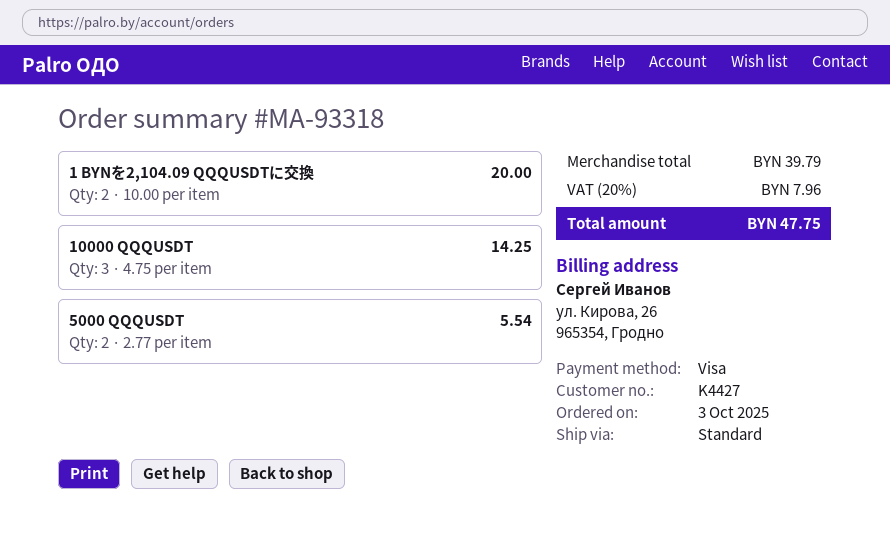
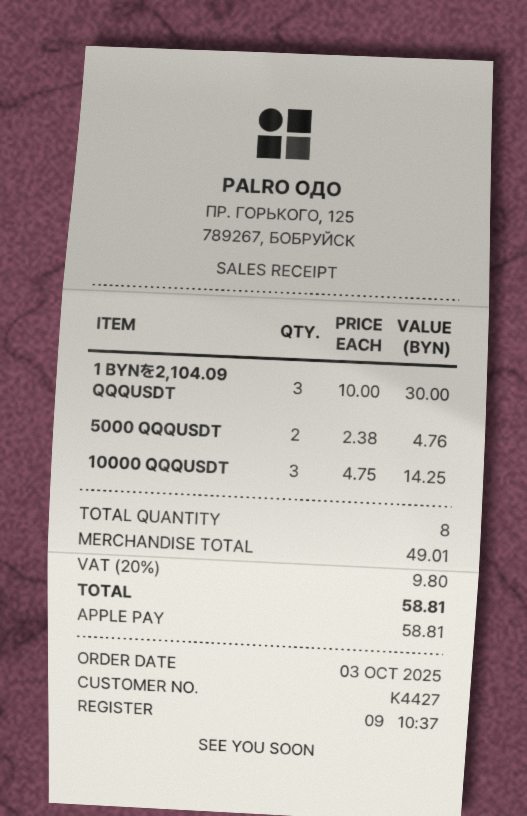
payment method: Visa -> Apple Pay
1 BYNを2,104.09 QQQUSDTに交換: 2 x 10.00 = 20.00 -> 3 x 10.00 = 30.00
5000 QQQUSDT: 2 x 2.77 = 5.54 -> 2 x 2.38 = 4.76
subtotal: 39.79 -> 49.01
tax: 20% = 7.96 -> 20% = 9.80
total: 47.75 -> 58.81

